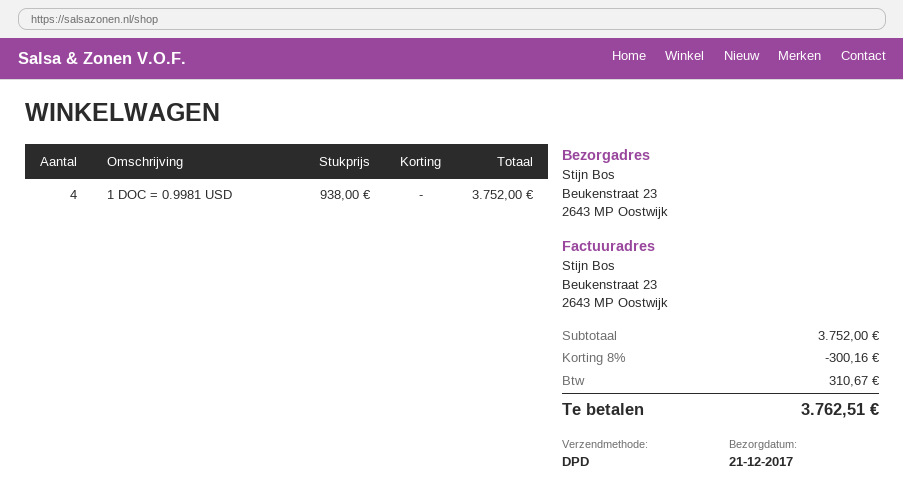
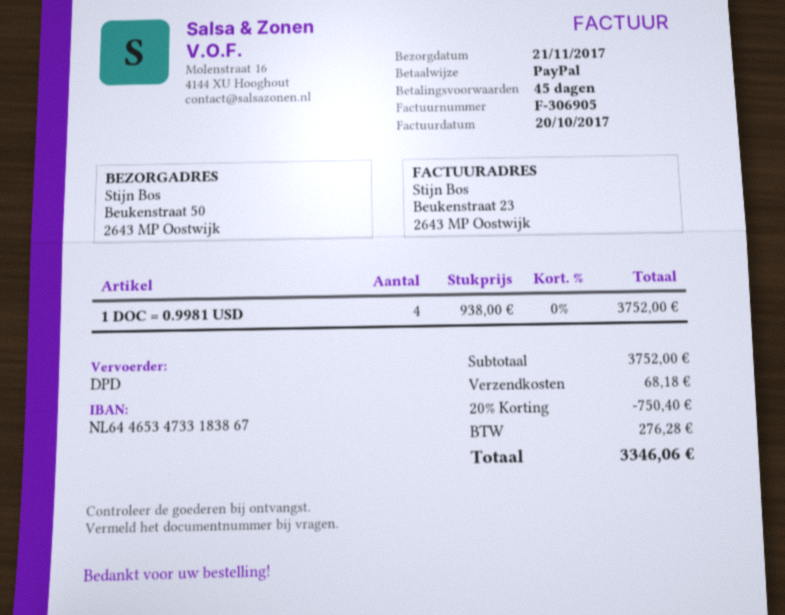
delivery date: 2017-12-21 -> 2017-11-21
ship to: Beukenstraat 23, 2643 MP Oostwijk -> Beukenstraat 50, 2643 MP Oostwijk
discount: 8% = 300.16 -> 20% = 750.40
shipping: none -> 68.18
tax: 310.67 -> 276.28
total: 3762.51 -> 3346.06

